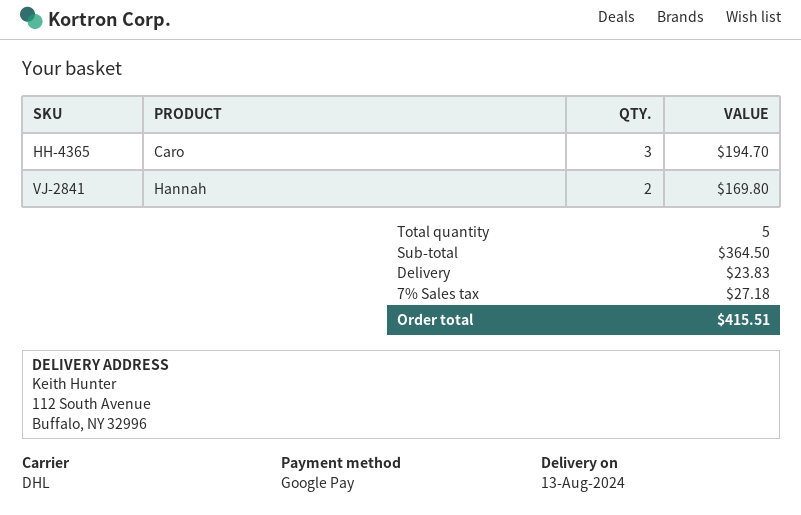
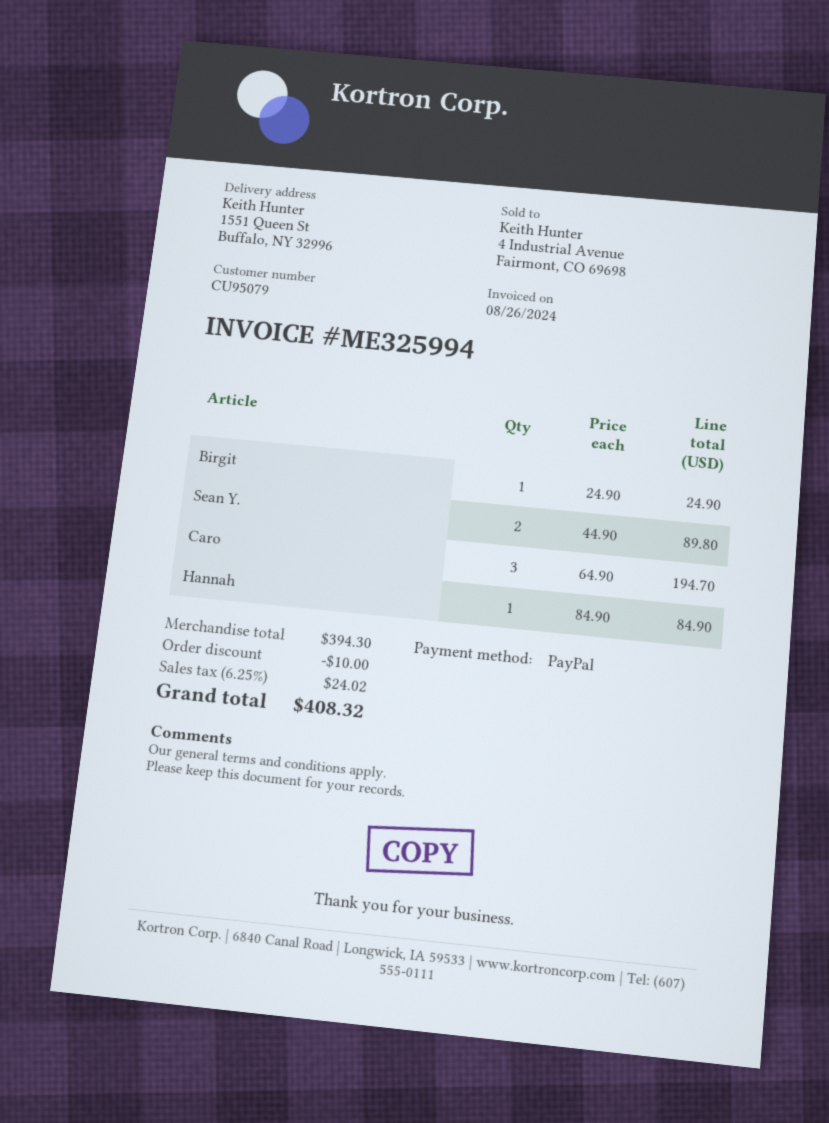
payment method: Google Pay -> PayPal
ship to: 112 South Avenue, Buffalo, NY 32996 -> 1551 Queen St, Buffalo, NY 32996
Hannah: 2 for 169.80 -> 1 for 84.90
Birgit: none -> 1 for 24.90
Sean Y.: none -> 2 for 89.80
subtotal: 364.50 -> 394.30
discount: none -> 10.00
shipping: 23.83 -> none
tax: 7% = 27.18 -> 6.25% = 24.02
total: 415.51 -> 408.32

